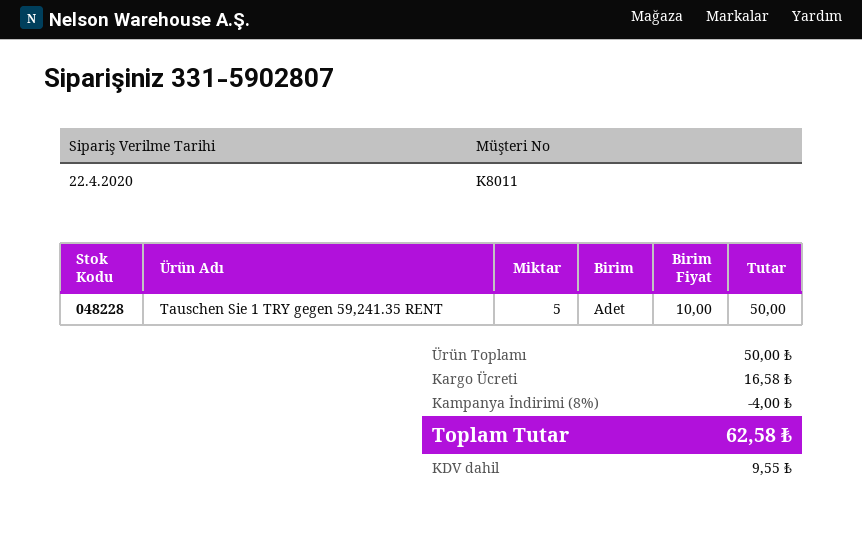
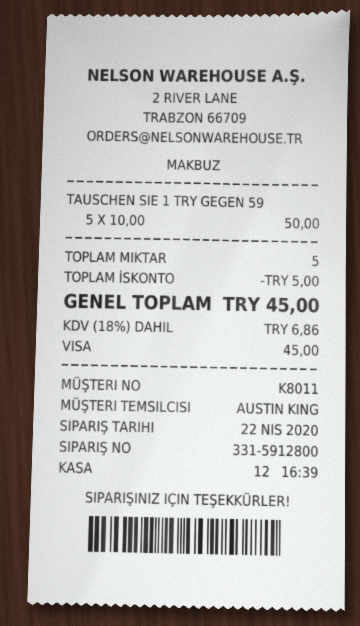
order number: 331-5902807 -> 331-5912800
discount: 4.00 -> 5.00
shipping: 16.58 -> none
tax: 9.55 -> 6.86
total: 62.58 -> 45.00

